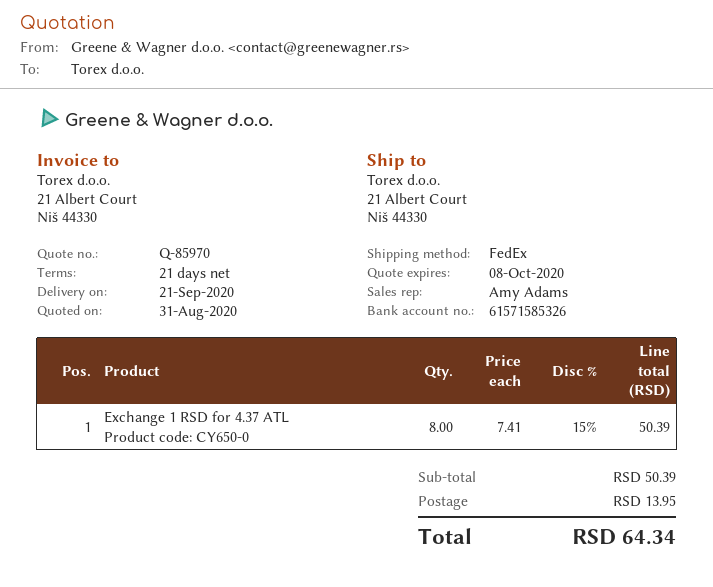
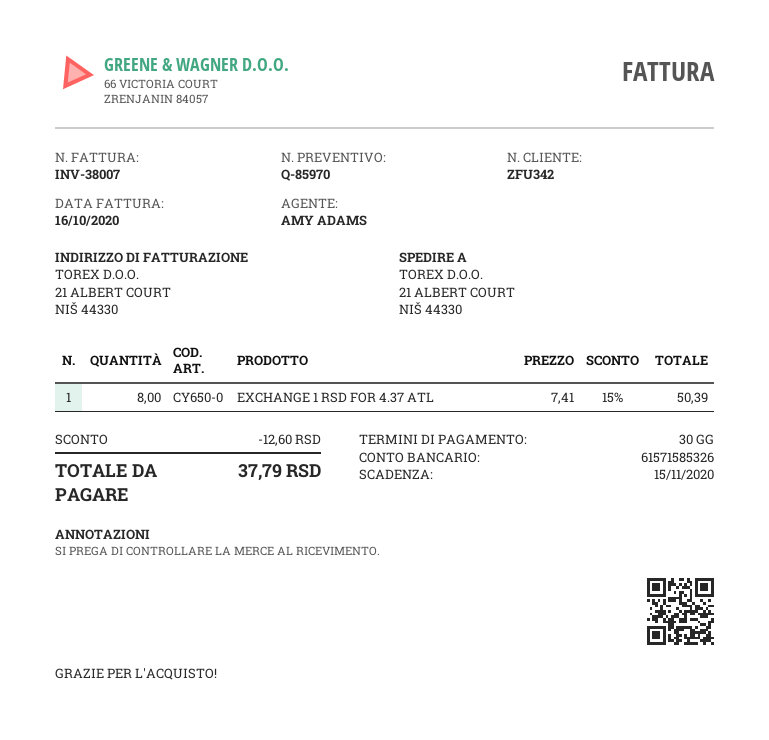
payment terms: 21 days -> 30 days
discount: none -> 12.60
shipping: 13.95 -> none
total: 64.34 -> 37.79

